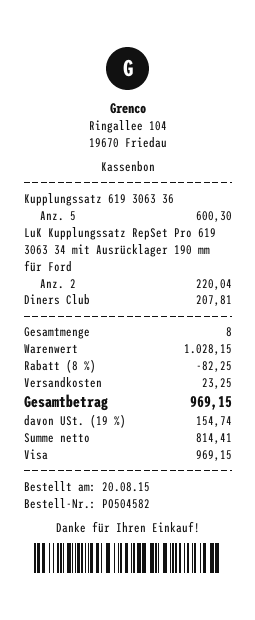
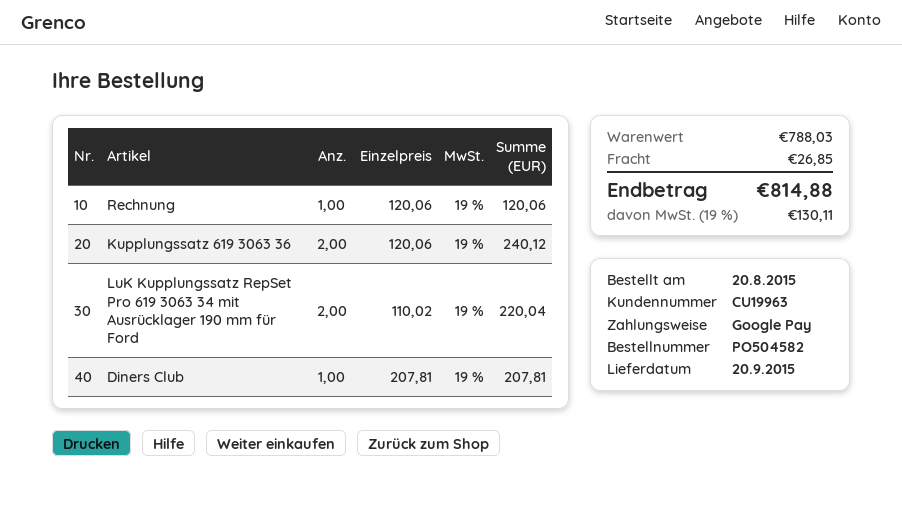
payment method: Visa -> Google Pay
Kupplungssatz 619 3063 36: 5 for 600.30 -> 2 for 240.12
Rechnung: none -> 1 for 120.06
subtotal: 1028.15 -> 788.03
discount: 8% = 82.25 -> none
shipping: 23.25 -> 26.85
tax: 19% = 154.74 -> 19% = 130.11
total: 969.15 -> 814.88

